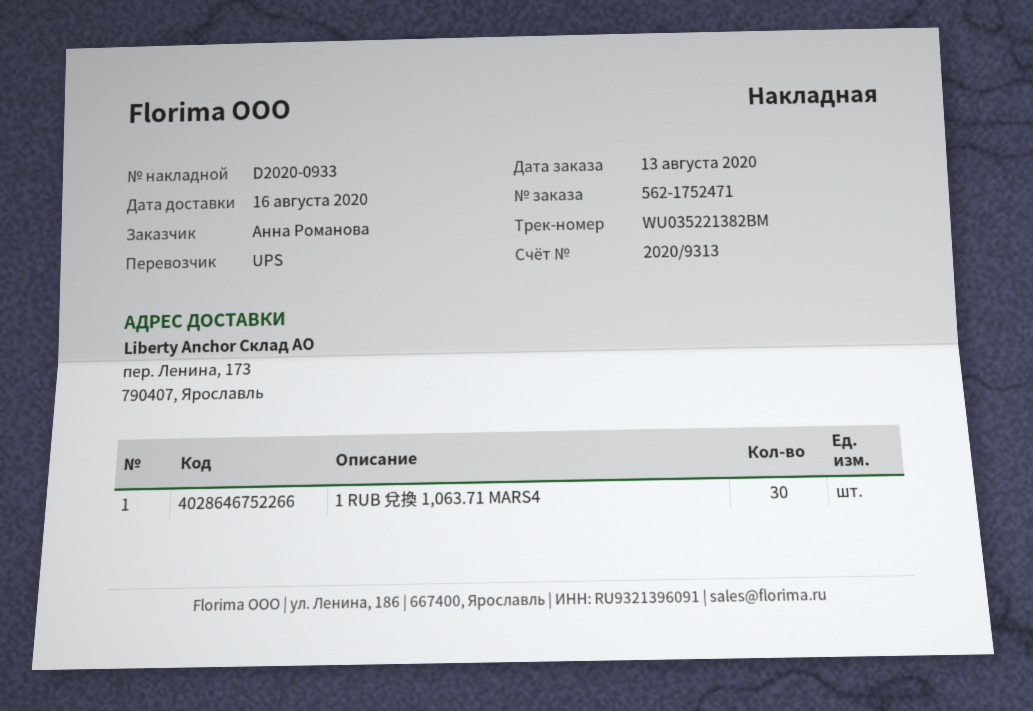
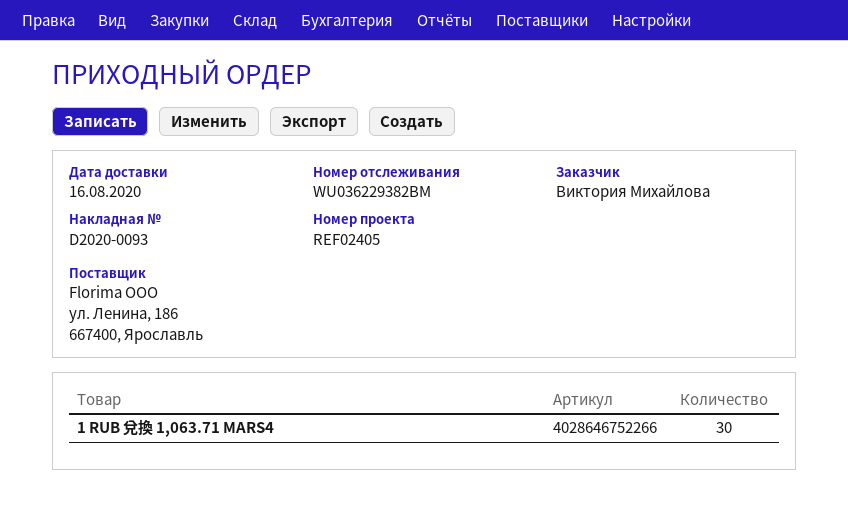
delivery note number: D2020-0933 -> D2020-0093
ordered by: Анна Романова -> Виктория Михайлова
tracking number: WU035221382BM -> WU036229382BM

